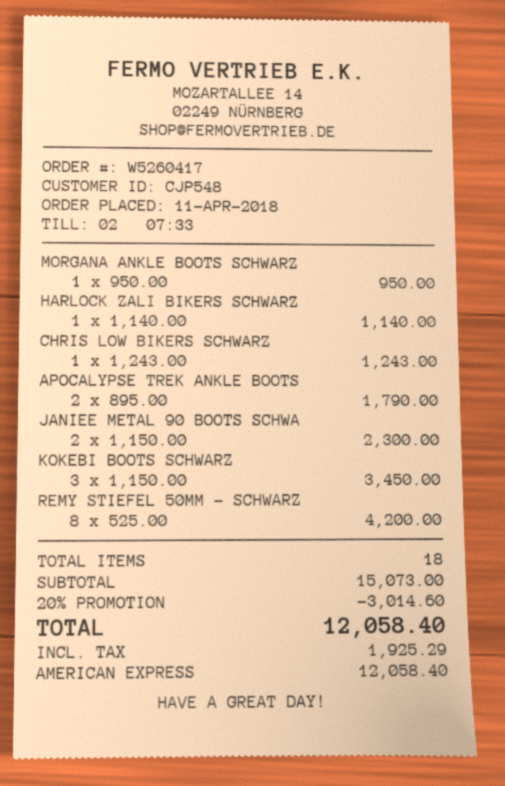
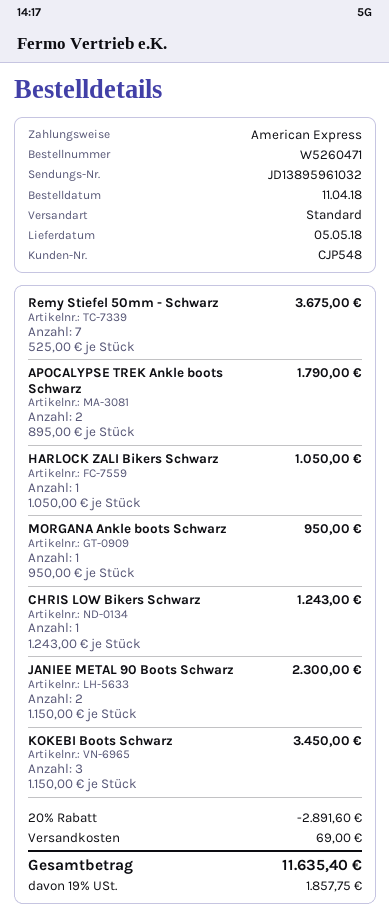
order number: W5260417 -> W5260471
HARLOCK ZALI BIKERS SCHWARZ: 1 x 1140.00 = 1140.00 -> 1 x 1050.00 = 1050.00
REMY STIEFEL 50MM - SCHWARZ: 8 x 525.00 = 4200.00 -> 7 x 525.00 = 3675.00
discount: 20% = 3014.60 -> 20% = 2891.60
shipping: none -> 69.00
tax: 1925.29 -> 1857.75
total: 12058.40 -> 11635.40

